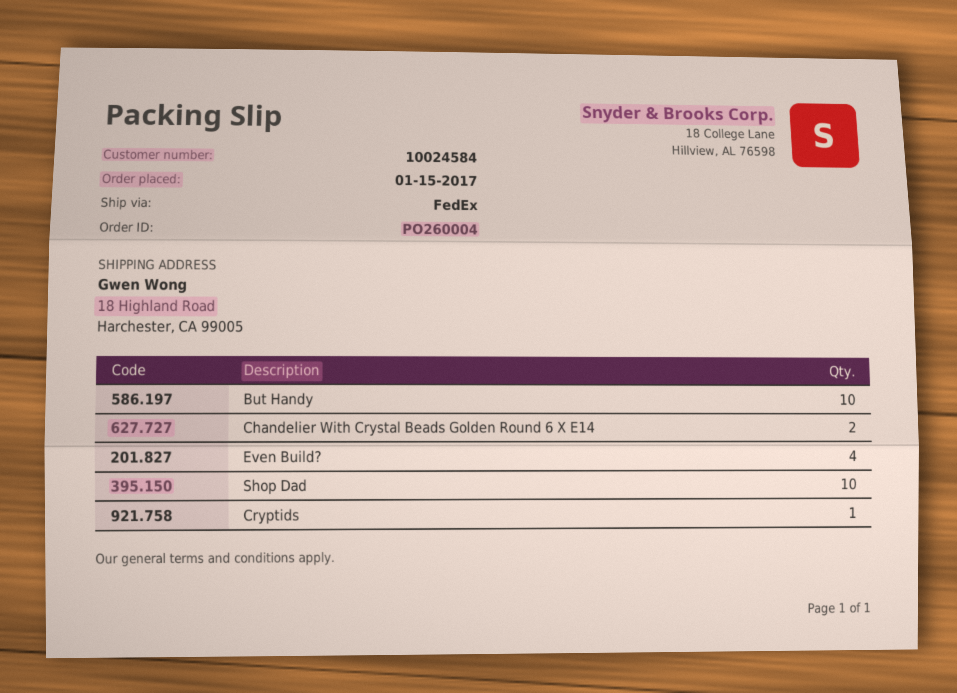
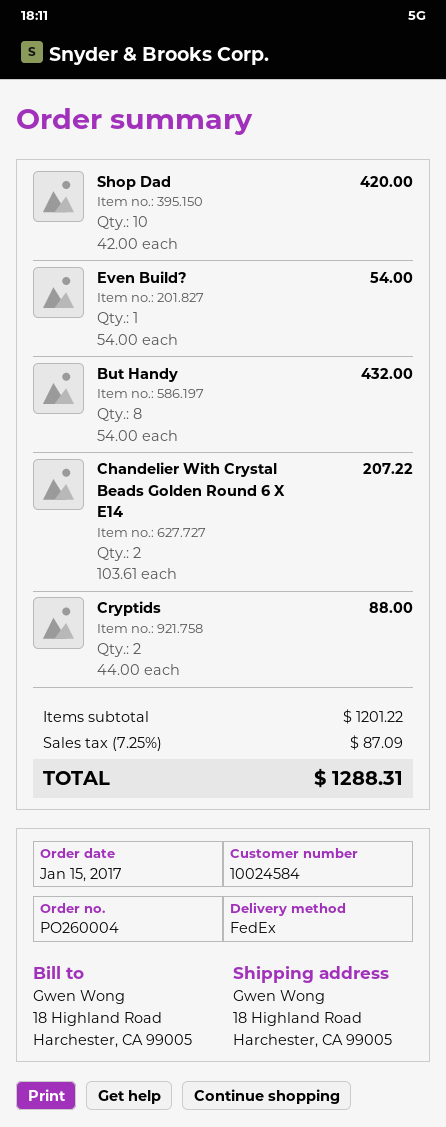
But Handy: 10 -> 8
Even Build?: 4 -> 1
Cryptids: 1 -> 2

